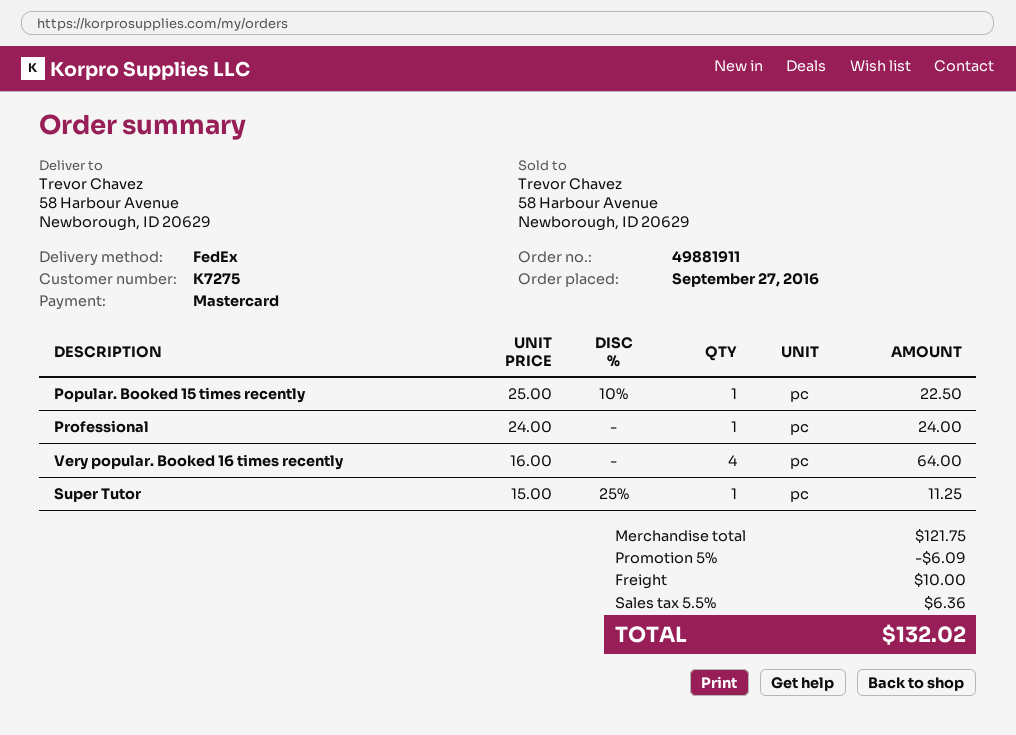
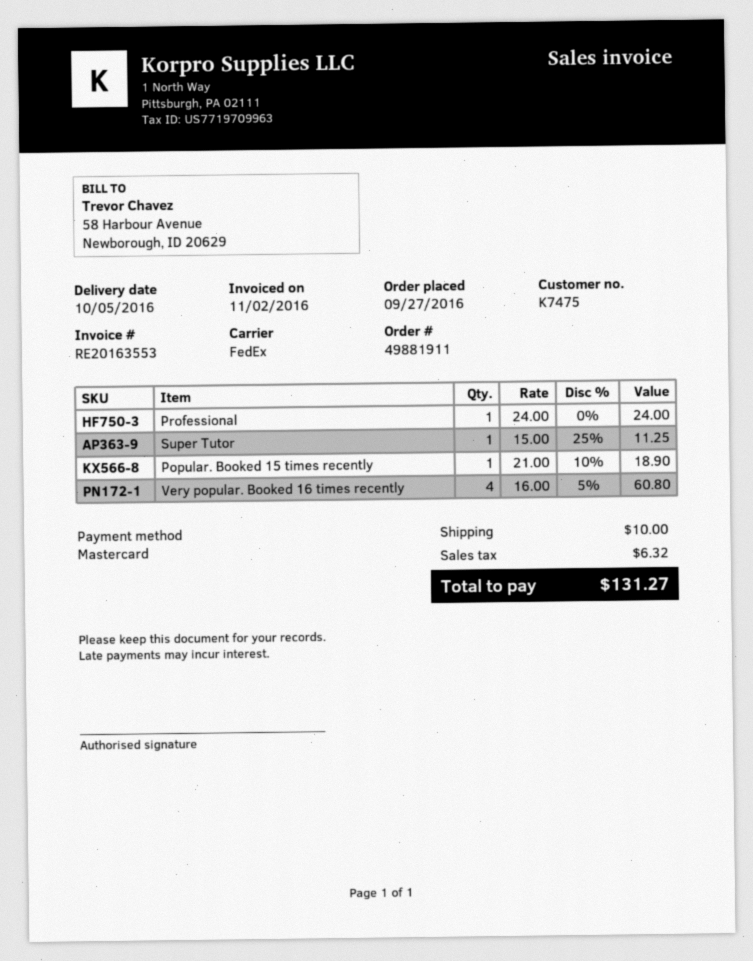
customer number: K7275 -> K7475
Popular. Booked 15 times recently: 1 x 25.00 - 10% = 22.50 -> 1 x 21.00 - 10% = 18.90
Very popular. Booked 16 times recently: 4 x 16.00 = 64.00 -> 4 x 16.00 - 5% = 60.80
discount: 5% = 6.09 -> none
tax: 6.36 -> 6.32
total: 132.02 -> 131.27

